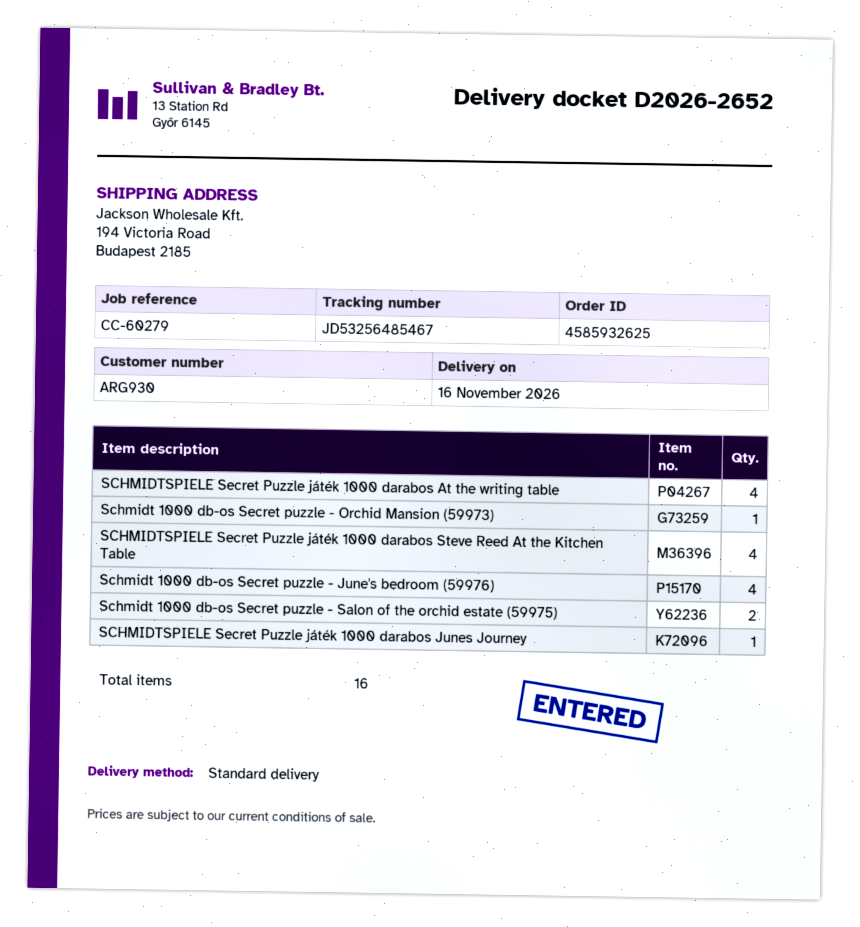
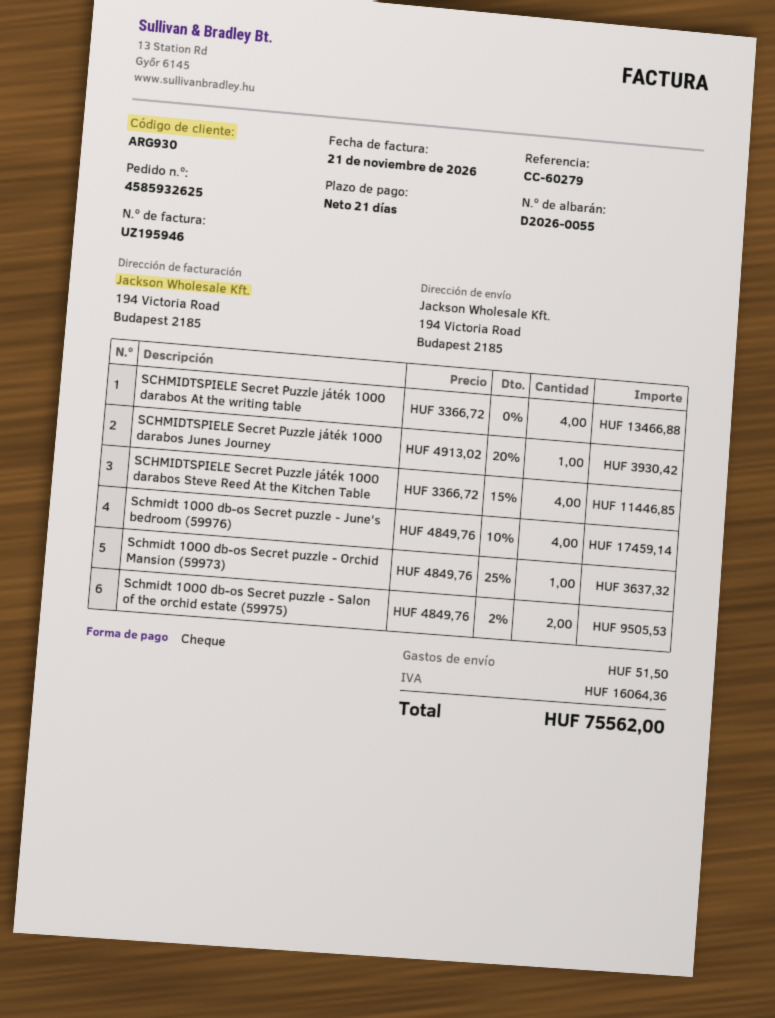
delivery note number: D2026-2652 -> D2026-0055

